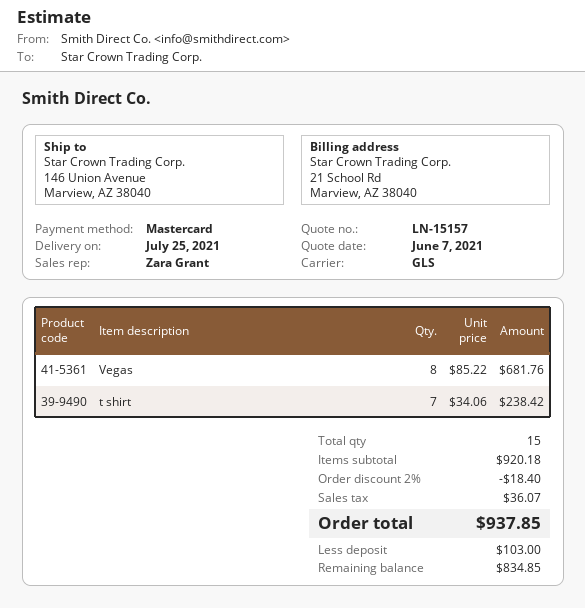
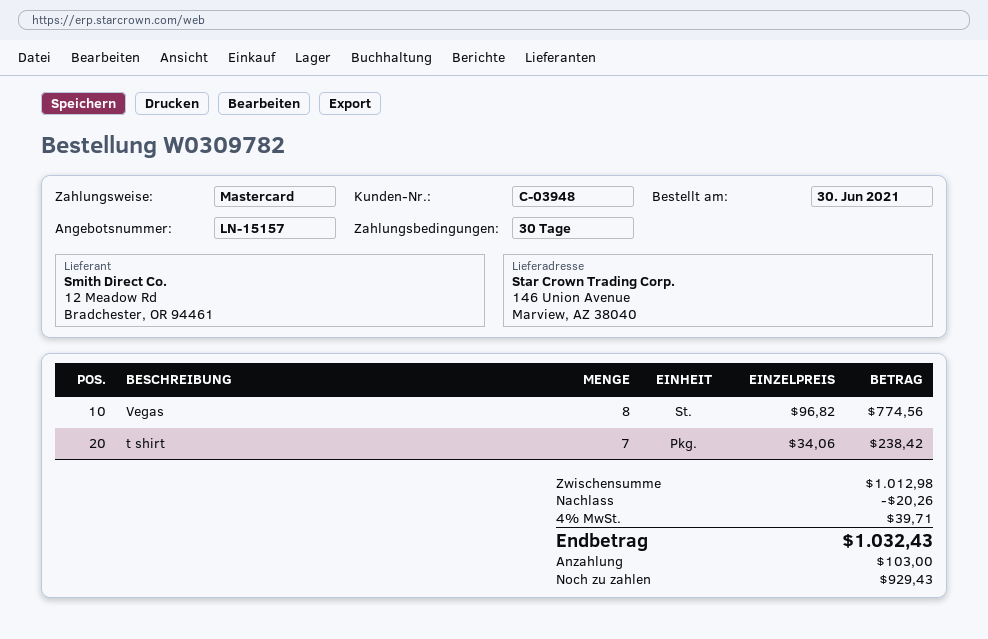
Vegas: 8 x 85.22 = 681.76 -> 8 x 96.82 = 774.56
subtotal: 920.18 -> 1012.98
discount: 18.40 -> 20.26
tax: 36.07 -> 39.71
total: 937.85 -> 1032.43
balance: 834.85 -> 929.43

